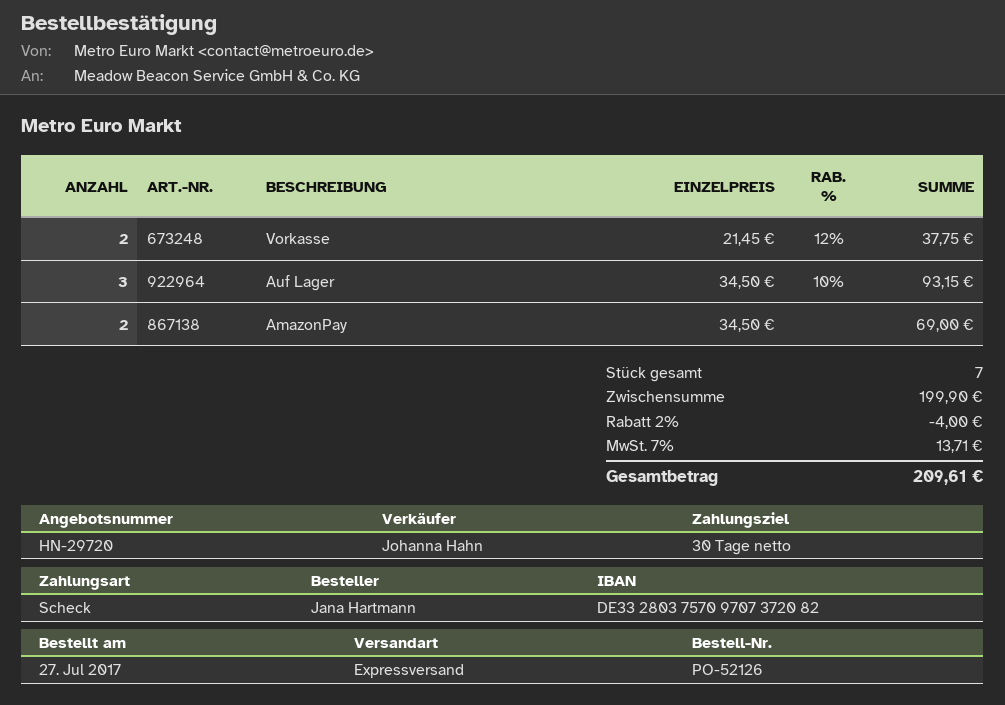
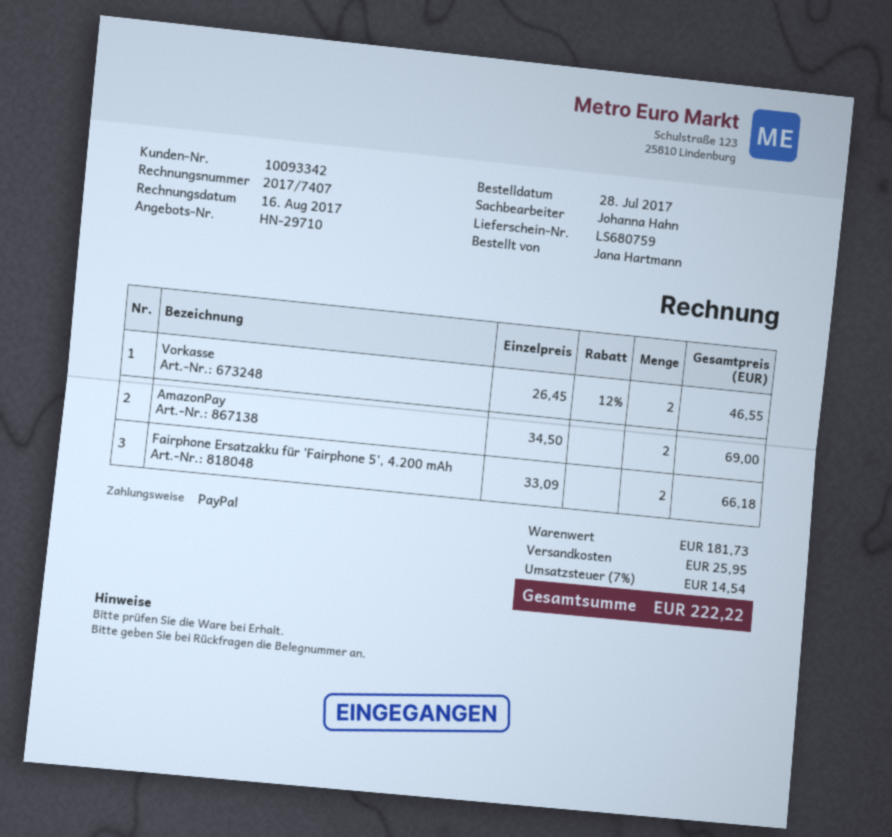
quote number: HN-29720 -> HN-29710
order date: 2017-07-27 -> 2017-07-28
payment method: cheque -> PayPal
Vorkasse: 2 x 21.45 - 12% = 37.75 -> 2 x 26.45 - 12% = 46.55
Auf Lager: 3 x 34.50 - 10% = 93.15 -> none
Fairphone Ersatzakku für 'Fairphone 5', 4.200 mAh: none -> 2 x 33.09 = 66.18
subtotal: 199.90 -> 181.73
discount: 2% = 4.00 -> none
shipping: none -> 25.95
tax: 7% = 13.71 -> 7% = 14.54
total: 209.61 -> 222.22

